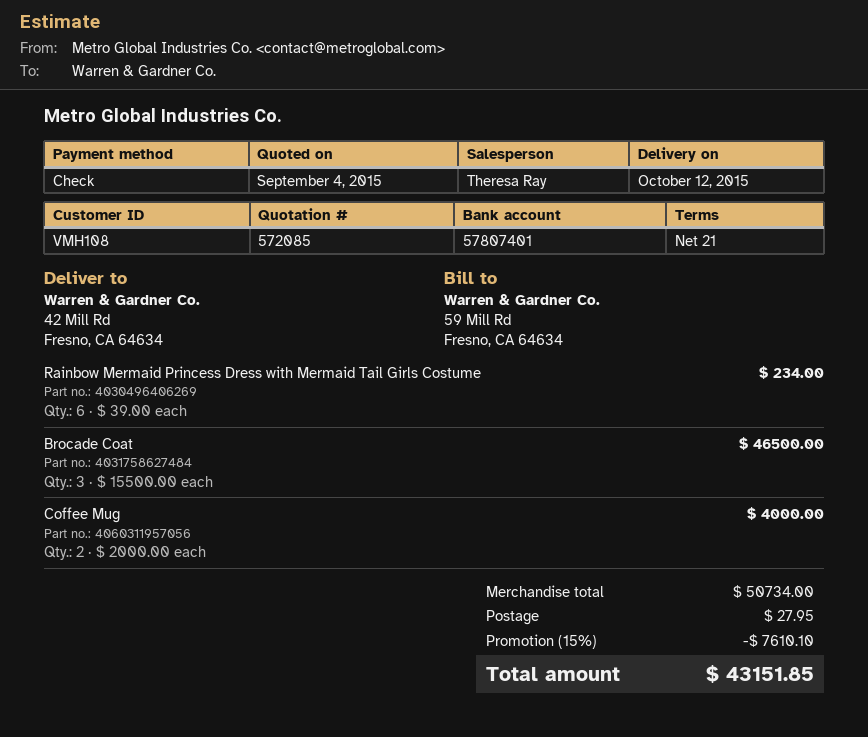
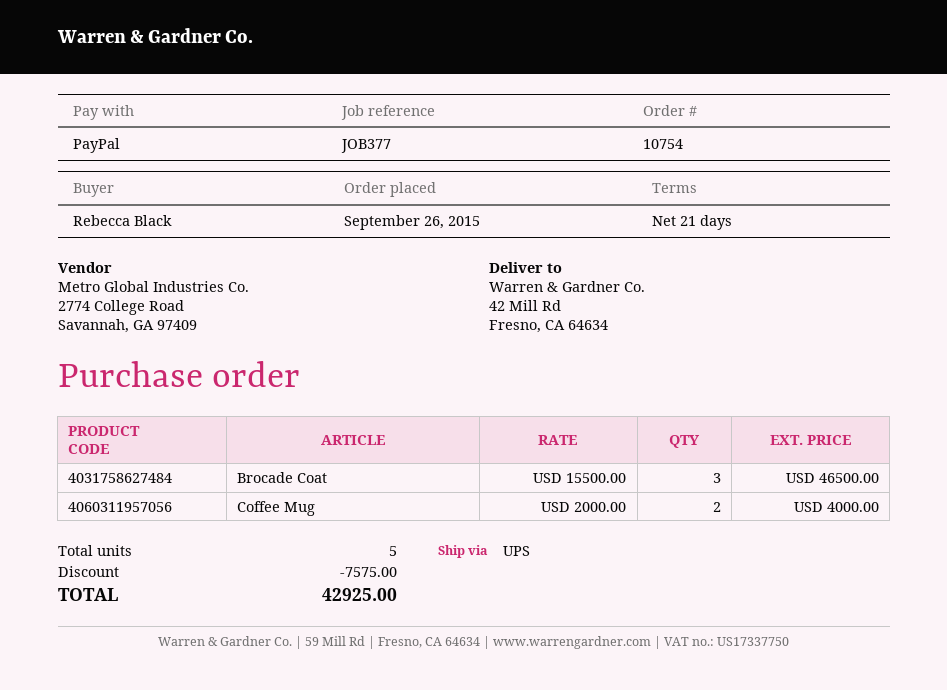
payment method: cheque -> PayPal
Rainbow Mermaid Princess Dress with Mermaid Tail Girls Costume: 6 x 39.00 = 234.00 -> none
discount: 7610.10 -> 7575.00
shipping: 27.95 -> none
total: 43151.85 -> 42925.00

